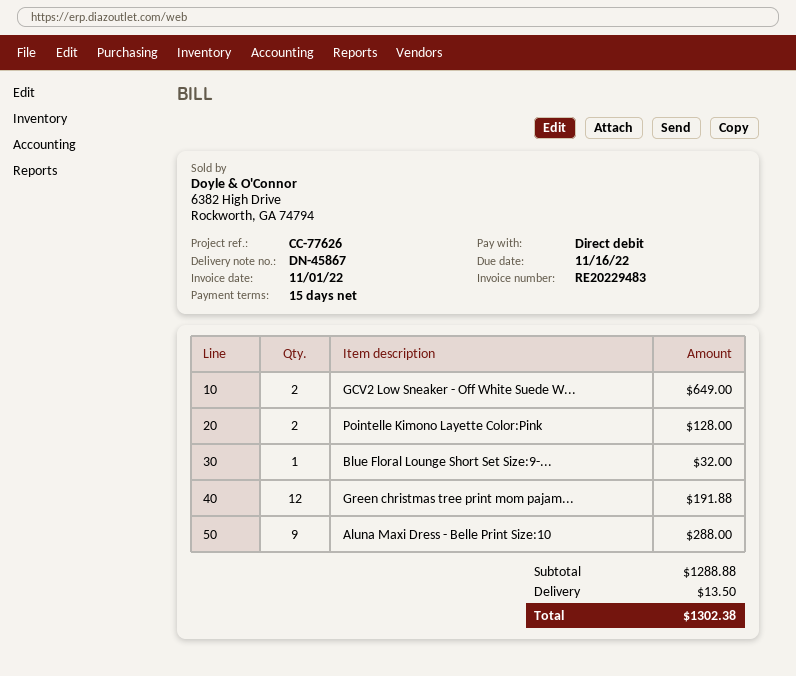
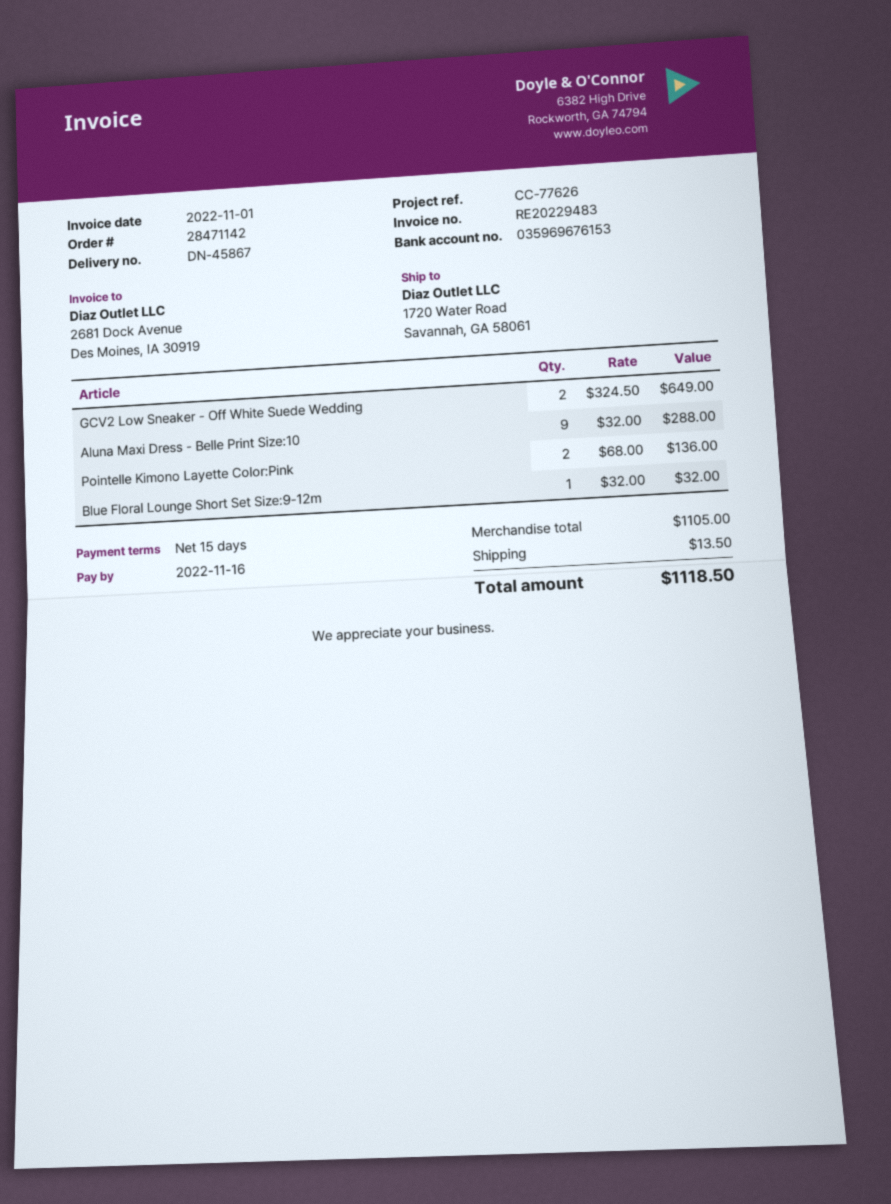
Pointelle Kimono Layette Color:Pink: 2 for 128.00 -> 2 for 136.00
Green christmas tree print mom pajam...: 12 for 191.88 -> none
subtotal: 1288.88 -> 1105.00
total: 1302.38 -> 1118.50

